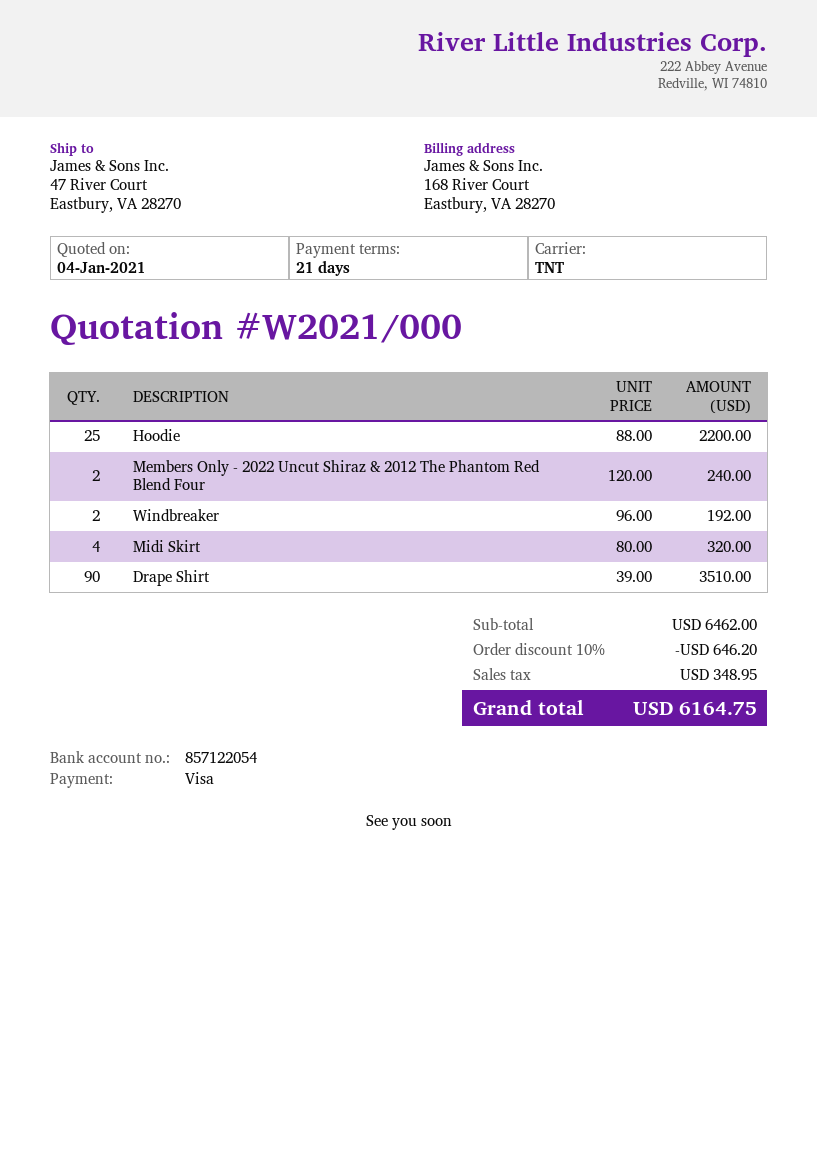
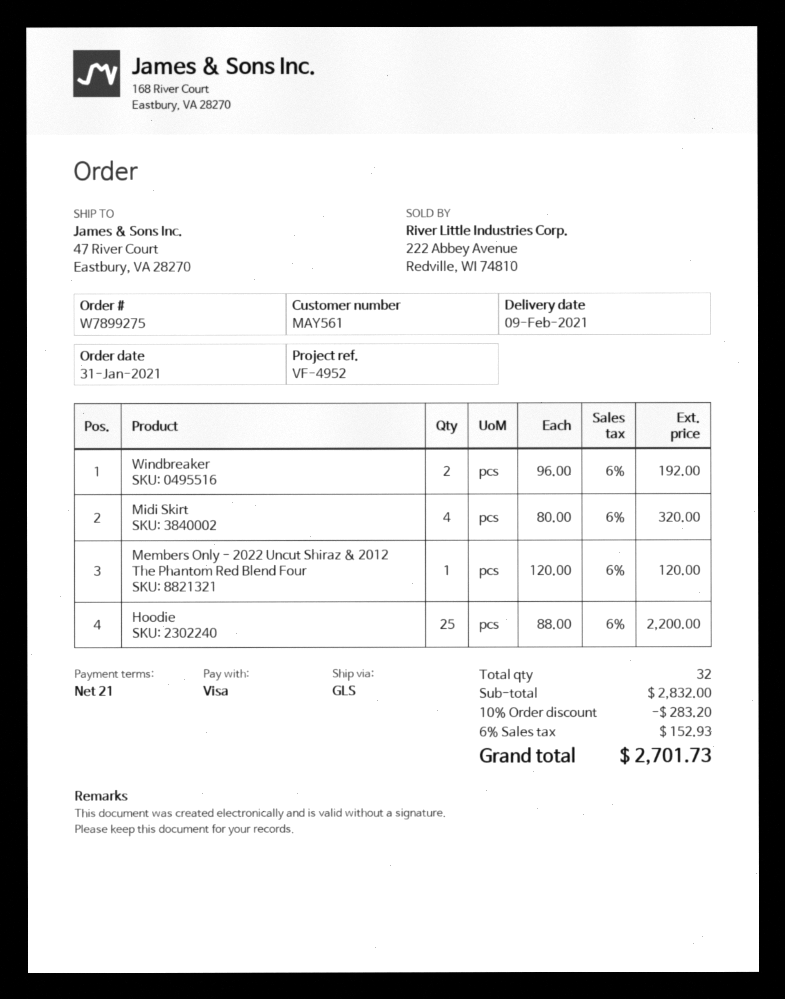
shipping method: TNT -> GLS
Members Only - 2022 Uncut Shiraz & 2012 The Phantom Red Blend Four: 2 x 120.00 = 240.00 -> 1 x 120.00 = 120.00
Drape Shirt: 90 x 39.00 = 3510.00 -> none
subtotal: 6462.00 -> 2832.00
discount: 10% = 646.20 -> 10% = 283.20
tax: 348.95 -> 152.93
total: 6164.75 -> 2701.73

